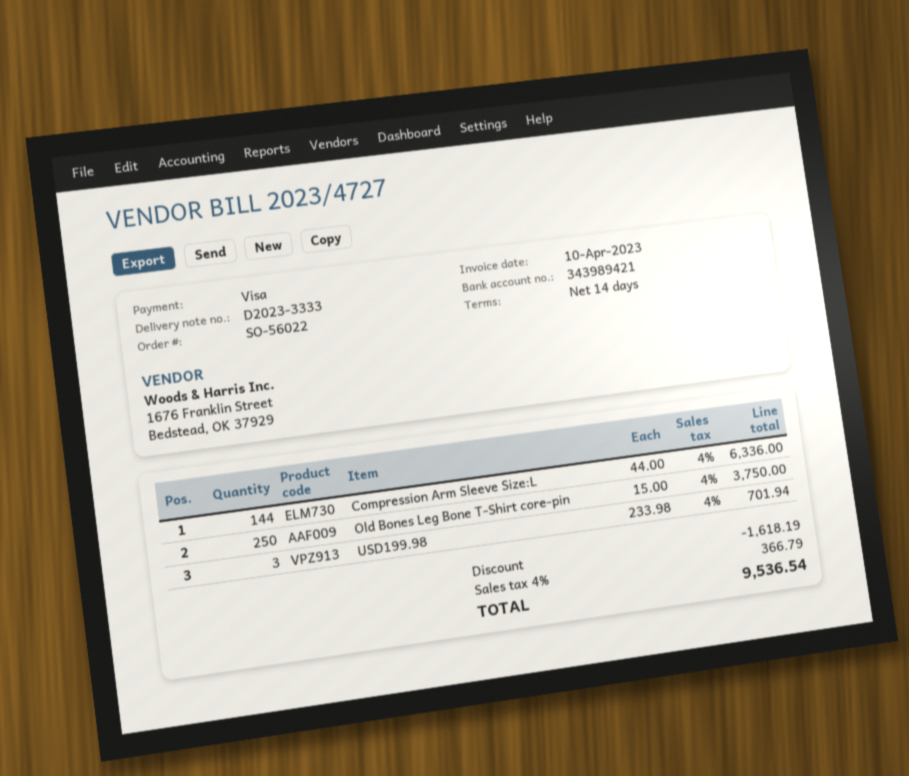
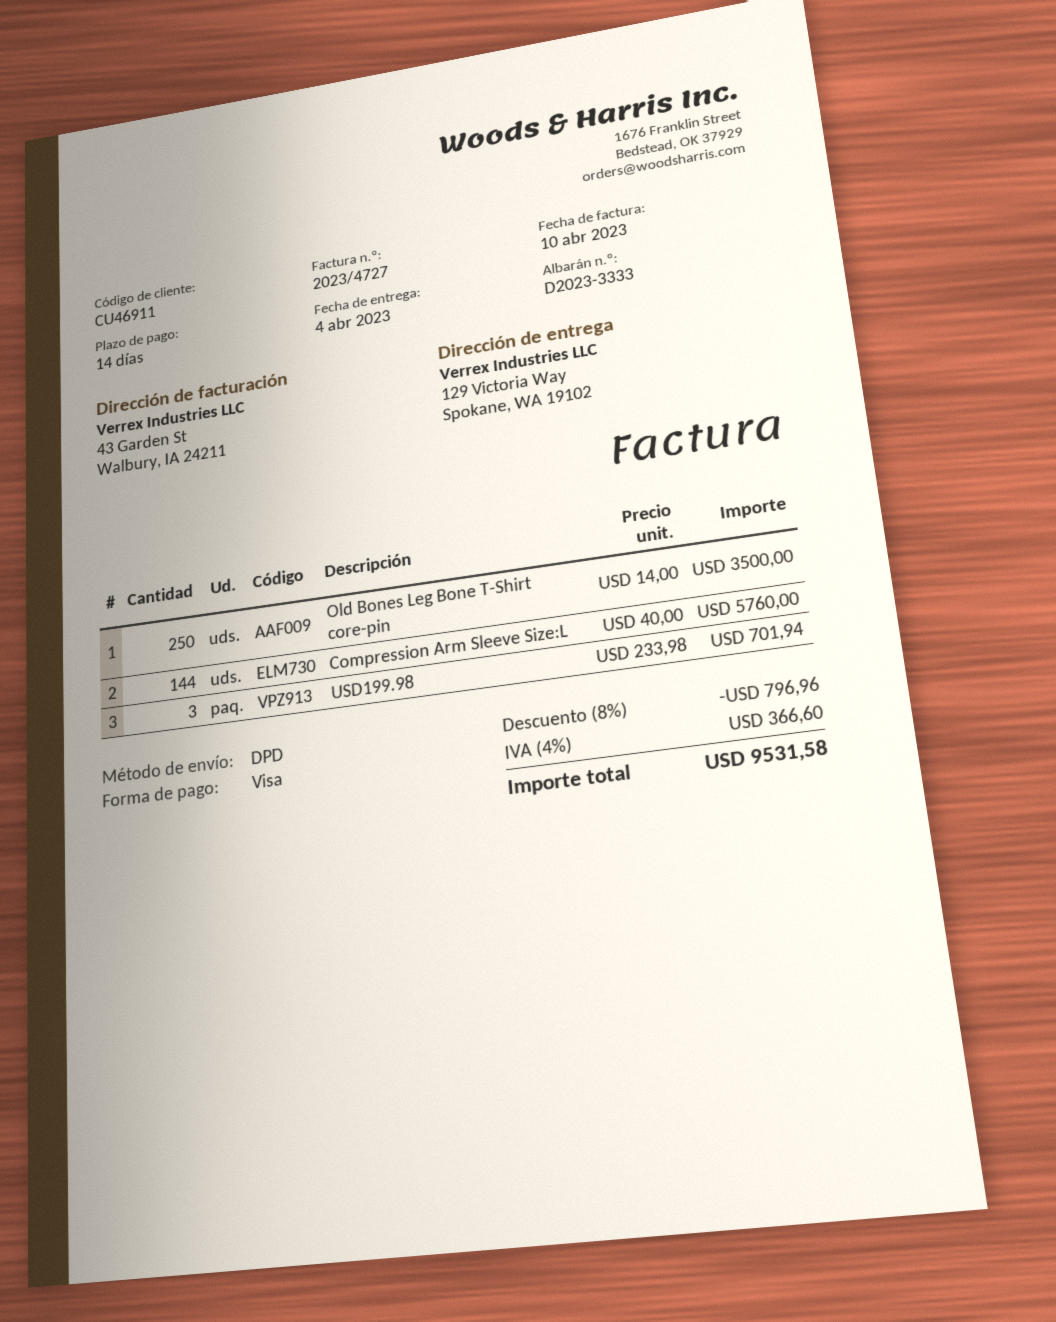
Compression Arm Sleeve Size:L: 144 x 44.00 = 6336.00 -> 144 x 40.00 = 5760.00
Old Bones Leg Bone T-Shirt core-pin: 250 x 15.00 = 3750.00 -> 250 x 14.00 = 3500.00
discount: 1618.19 -> 796.96
tax: 4% = 366.79 -> 4% = 366.60
total: 9536.54 -> 9531.58

